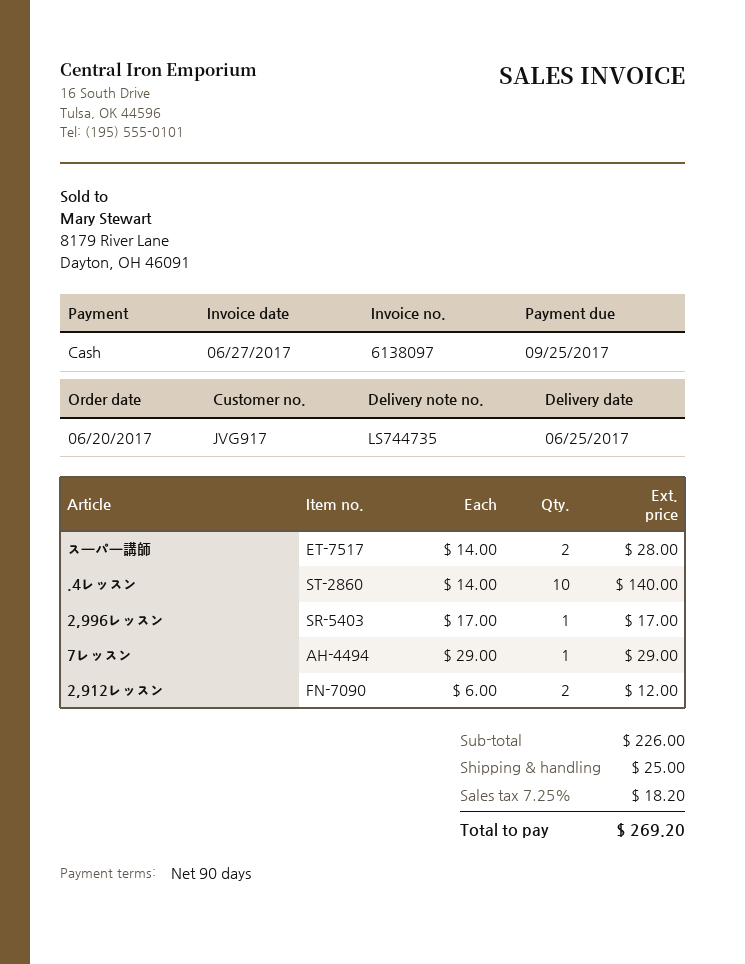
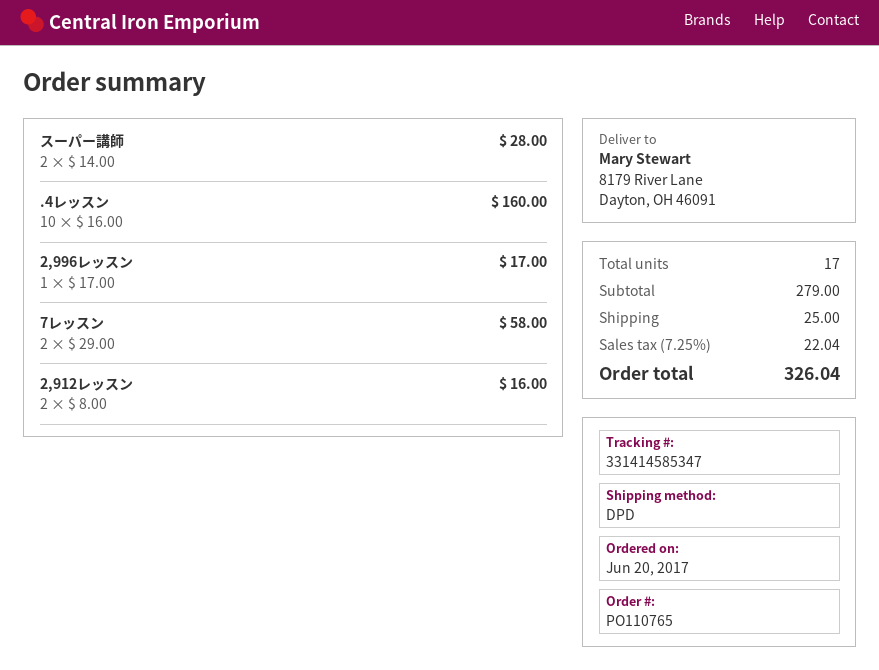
.4レッスン: 10 x 14.00 = 140.00 -> 10 x 16.00 = 160.00
7レッスン: 1 x 29.00 = 29.00 -> 2 x 29.00 = 58.00
2,912レッスン: 2 x 6.00 = 12.00 -> 2 x 8.00 = 16.00
subtotal: 226.00 -> 279.00
tax: 7.25% = 18.20 -> 7.25% = 22.04
total: 269.20 -> 326.04

